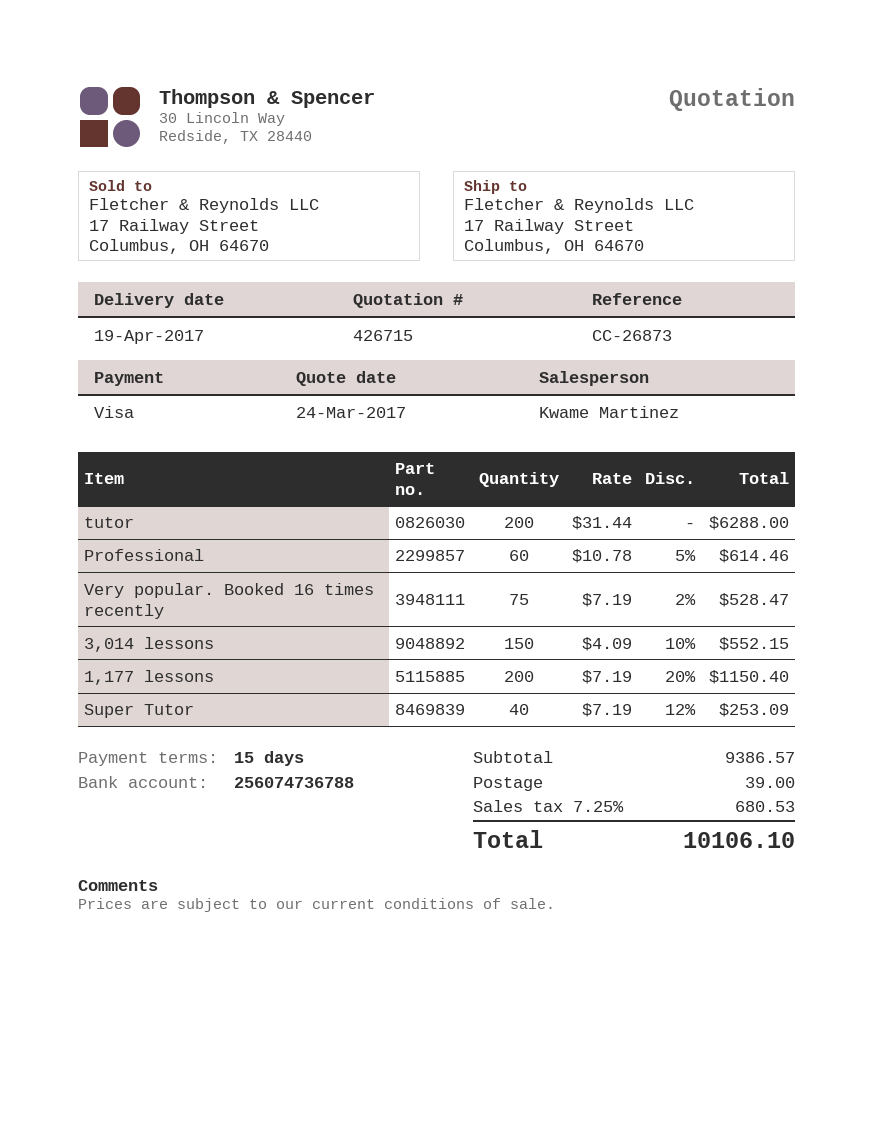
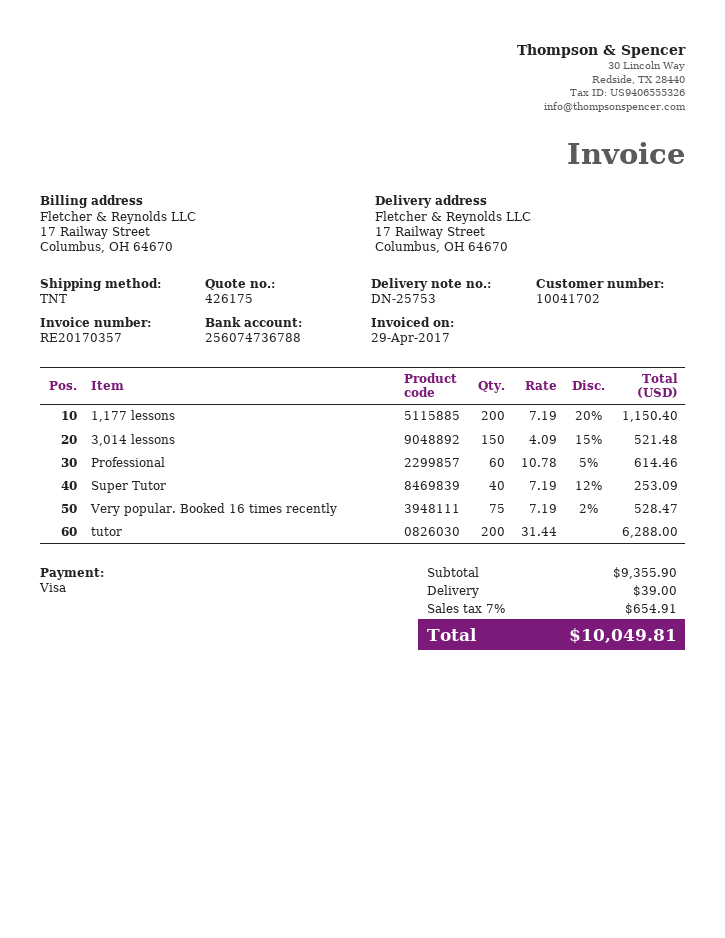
quote number: 426715 -> 426175
3,014 lessons: 150 x 4.09 - 10% = 552.15 -> 150 x 4.09 - 15% = 521.48
subtotal: 9386.57 -> 9355.90
tax: 7.25% = 680.53 -> 7% = 654.91
total: 10106.10 -> 10049.81

